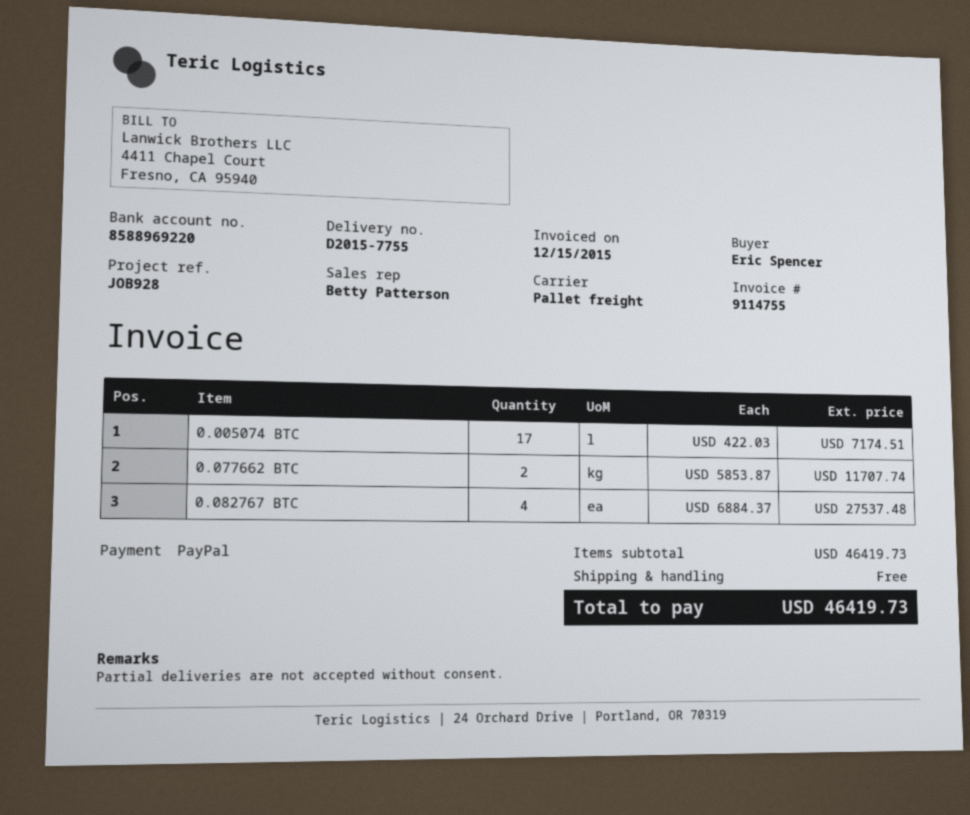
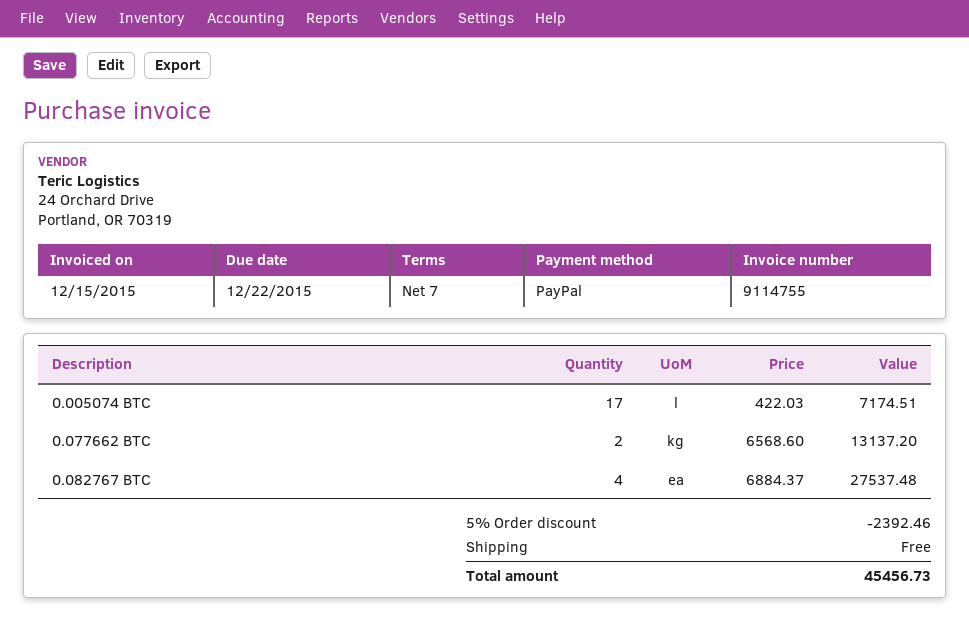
0.077662 BTC: 2 x 5853.87 = 11707.74 -> 2 x 6568.60 = 13137.20
discount: none -> 5% = 2392.46
total: 46419.73 -> 45456.73

